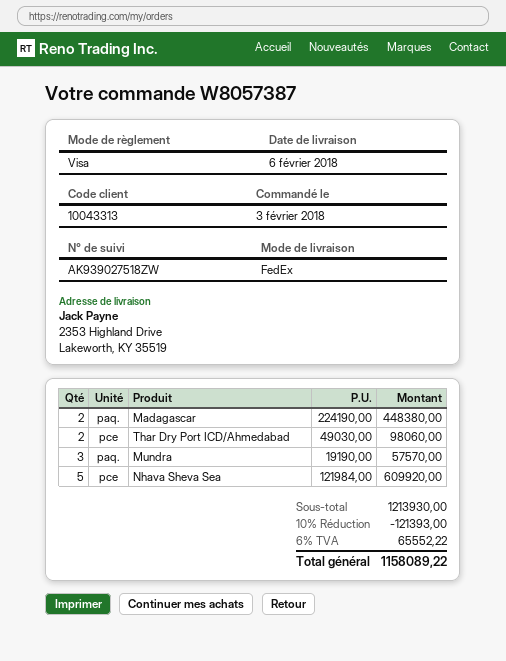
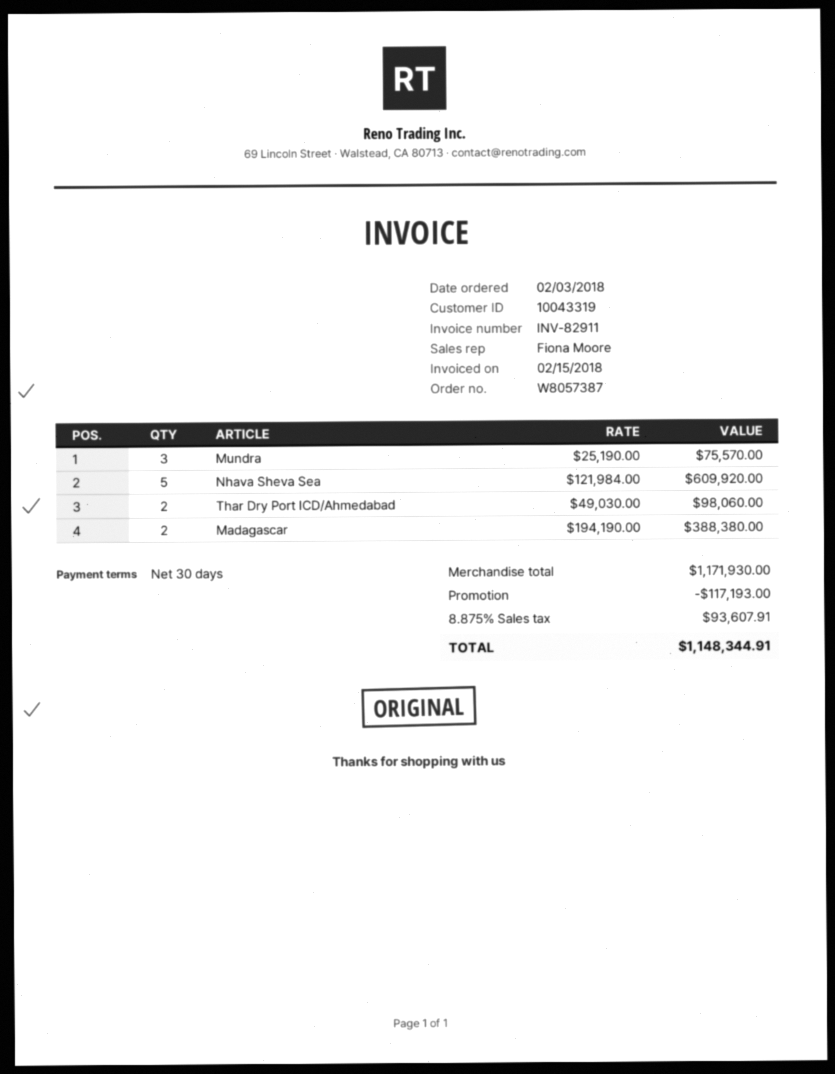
customer number: 10043313 -> 10043319
Madagascar: 2 x 224190.00 = 448380.00 -> 2 x 194190.00 = 388380.00
Mundra: 3 x 19190.00 = 57570.00 -> 3 x 25190.00 = 75570.00
subtotal: 1213930.00 -> 1171930.00
discount: 121393.00 -> 117193.00
tax: 6% = 65552.22 -> 8.875% = 93607.91
total: 1158089.22 -> 1148344.91

